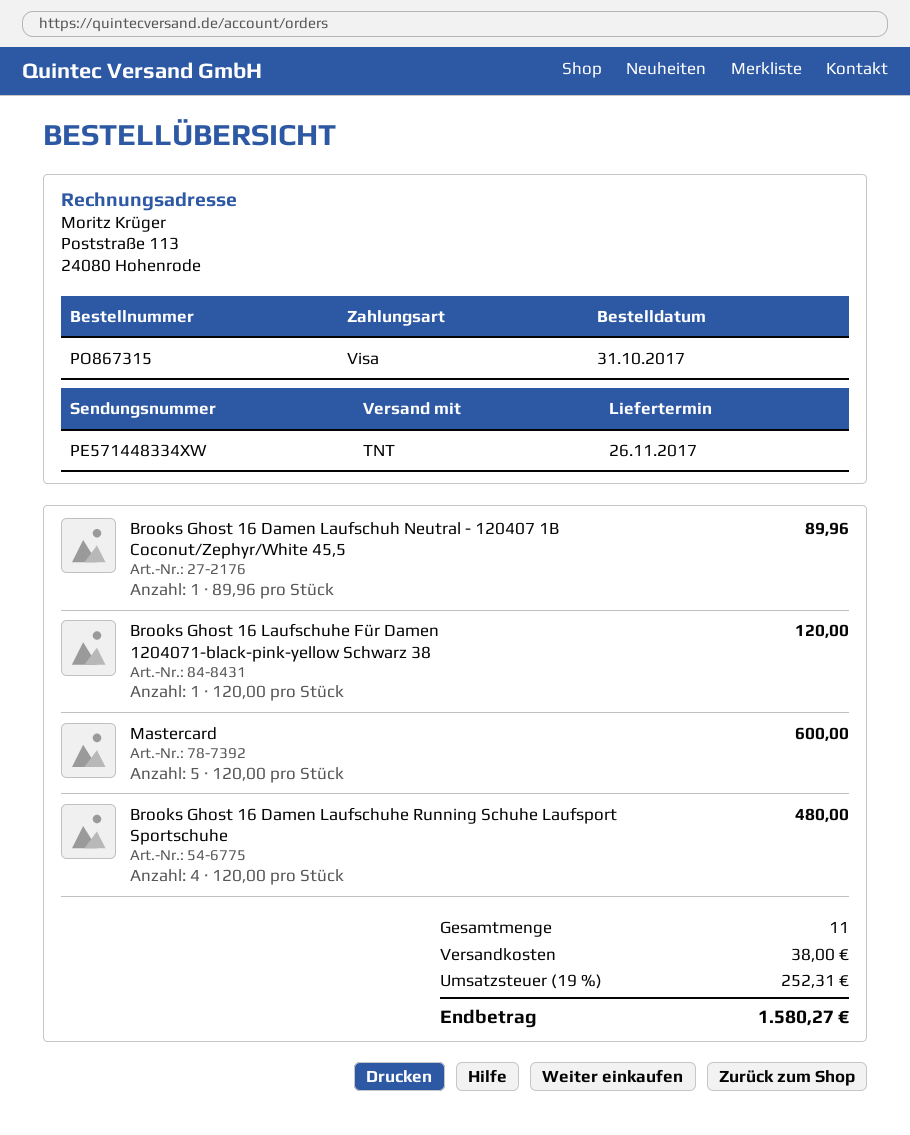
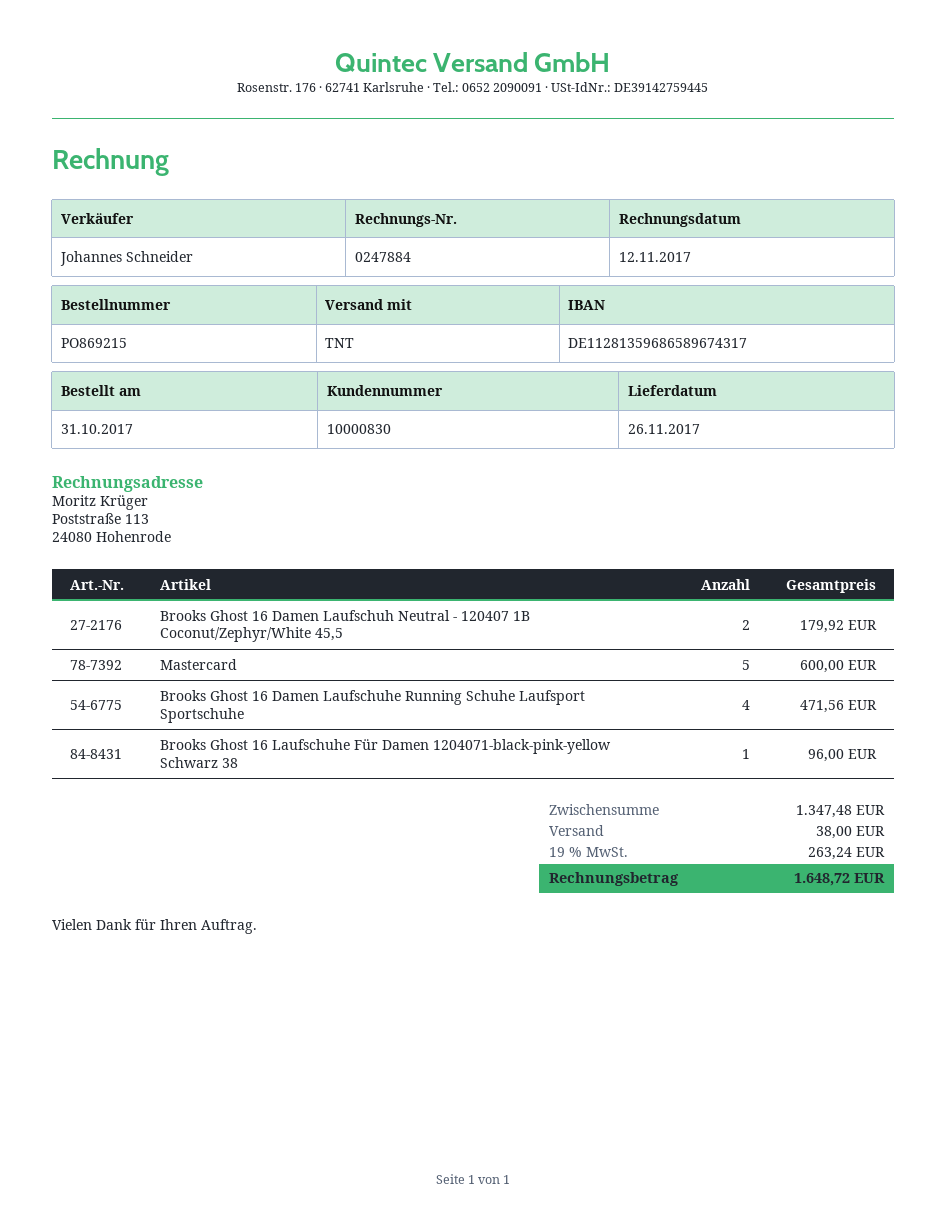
order number: PO867315 -> PO869215
Brooks Ghost 16 Damen Laufschuh Neutral - 120407 1B Coconut/Zephyr/White 45,5: 1 for 89.96 -> 2 for 179.92
Brooks Ghost 16 Laufschuhe Für Damen 1204071-black-pink-yellow Schwarz 38: 1 for 120.00 -> 1 for 96.00
Brooks Ghost 16 Damen Laufschuhe Running Schuhe Laufsport Sportschuhe: 4 for 480.00 -> 4 for 471.56
tax: 19% = 252.31 -> 19% = 263.24
total: 1580.27 -> 1648.72

